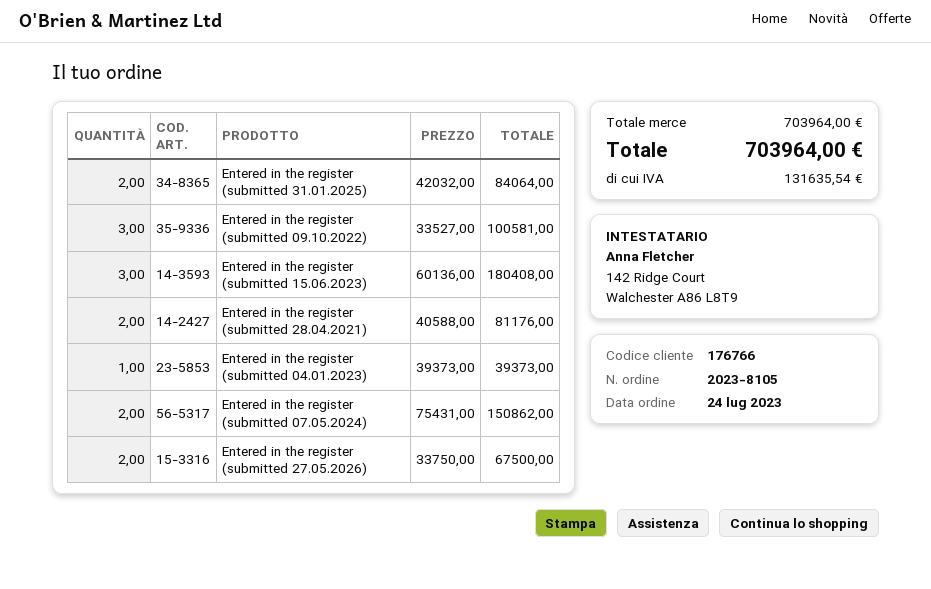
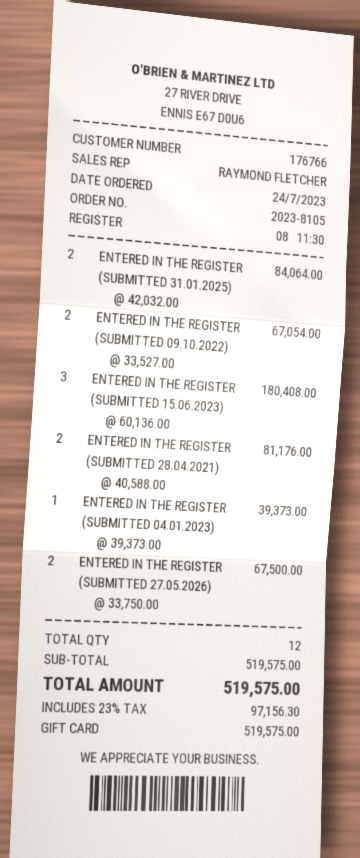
Entered in the register (submitted 09.10.2022): 3 x 33527.00 = 100581.00 -> 2 x 33527.00 = 67054.00
Entered in the register (submitted 07.05.2024): 2 x 75431.00 = 150862.00 -> none
subtotal: 703964.00 -> 519575.00
tax: 131635.54 -> 97156.30
total: 703964.00 -> 519575.00

